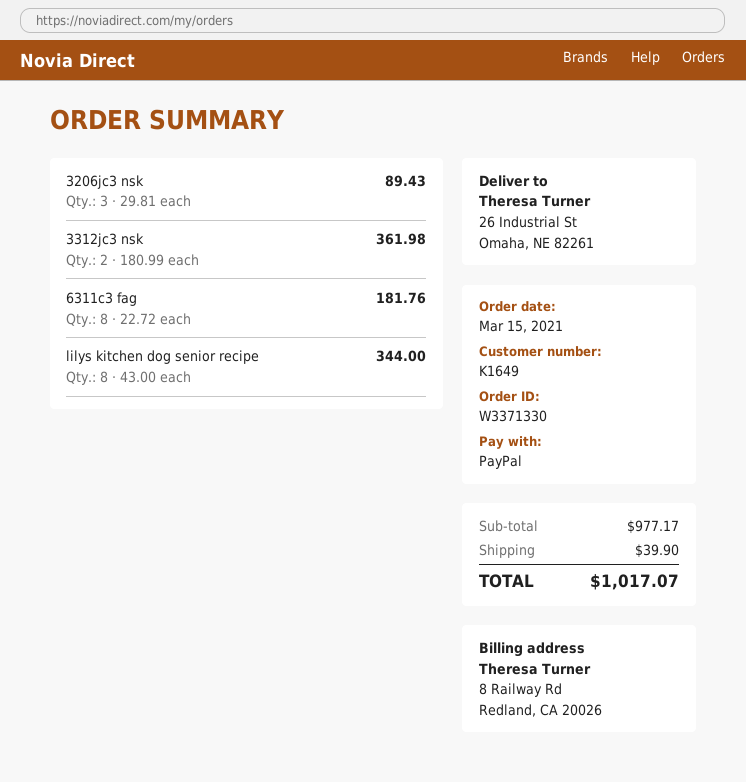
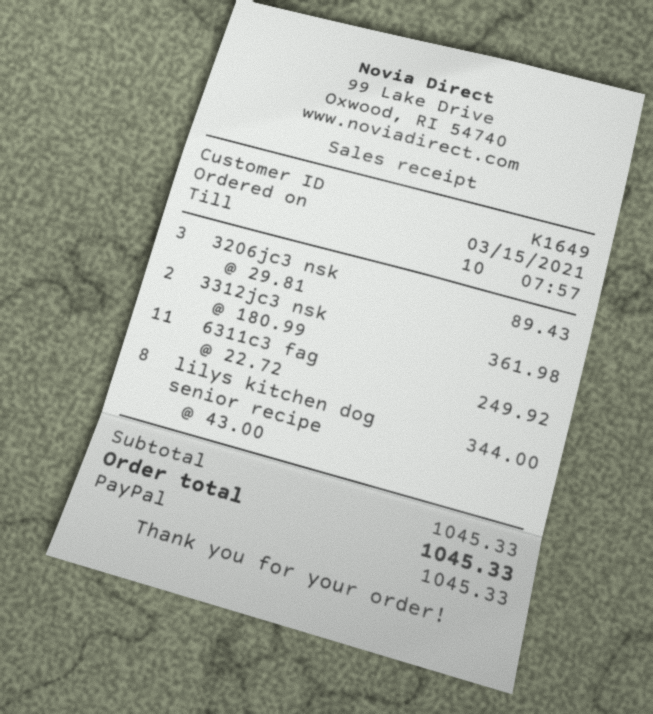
6311c3 fag: 8 x 22.72 = 181.76 -> 11 x 22.72 = 249.92
subtotal: 977.17 -> 1045.33
shipping: 39.90 -> none
total: 1017.07 -> 1045.33

